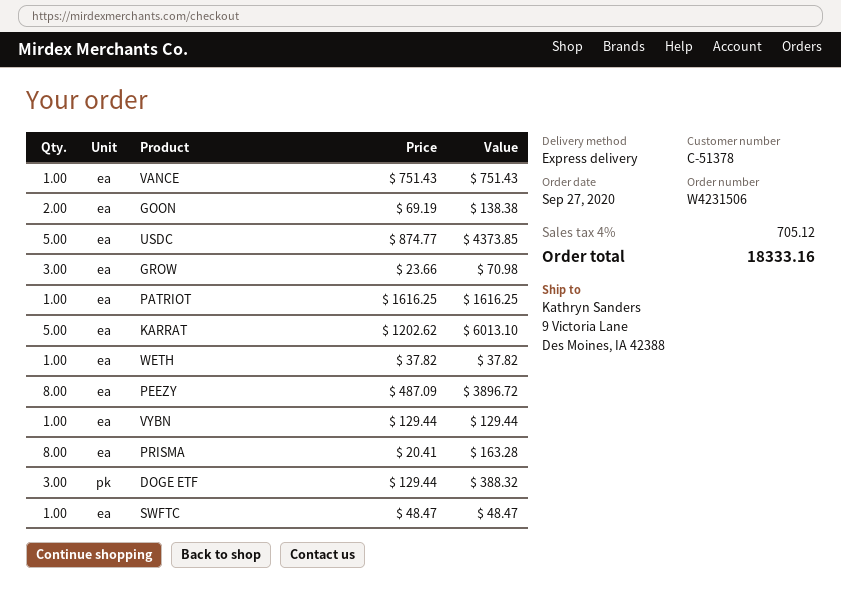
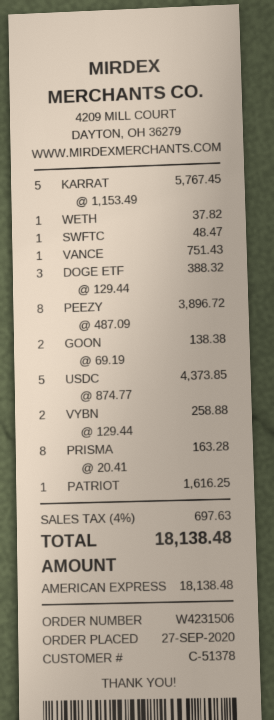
GROW: 3 x 23.66 = 70.98 -> none
KARRAT: 5 x 1202.62 = 6013.10 -> 5 x 1153.49 = 5767.45
VYBN: 1 x 129.44 = 129.44 -> 2 x 129.44 = 258.88
tax: 4% = 705.12 -> 4% = 697.63
total: 18333.16 -> 18138.48

